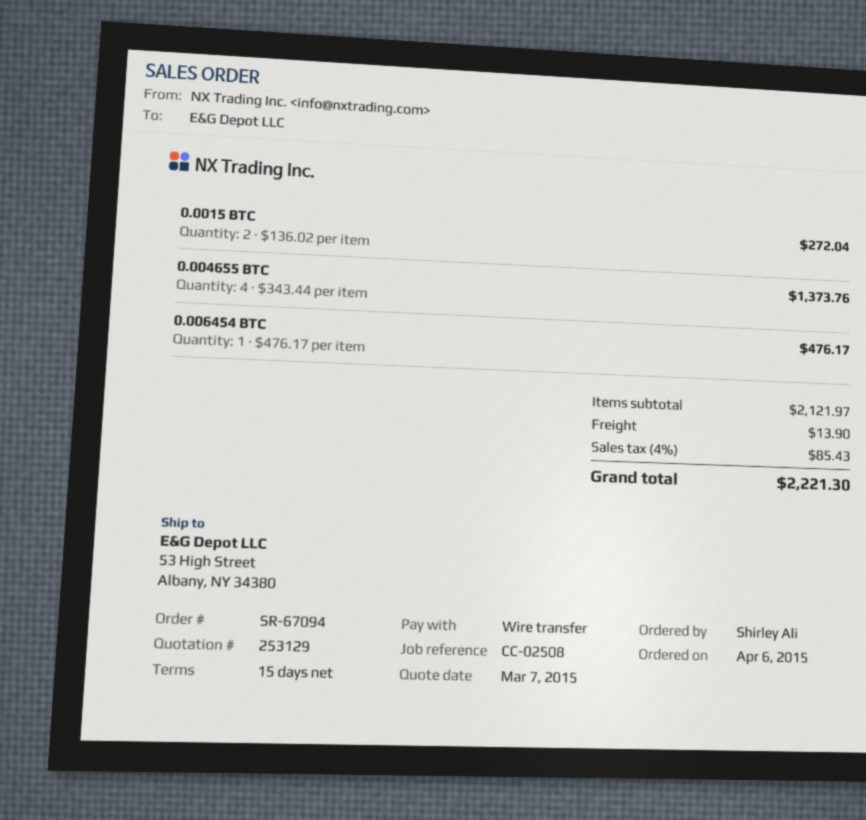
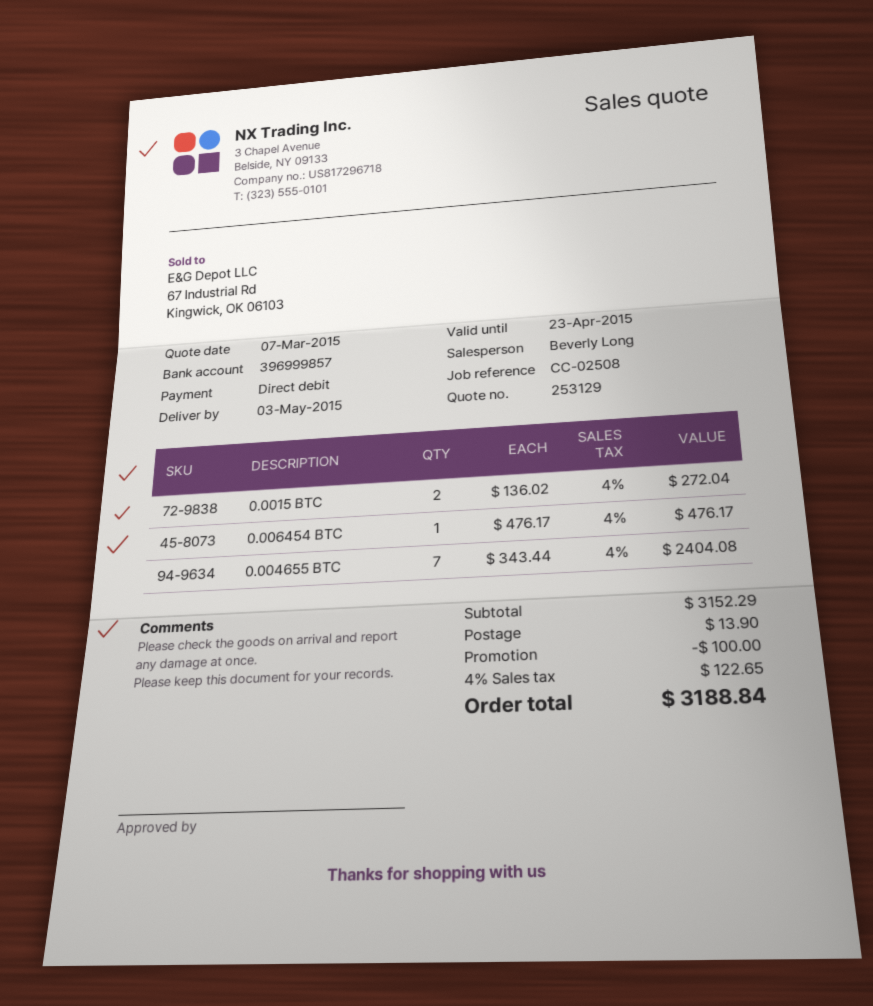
payment method: bank transfer -> direct debit
0.004655 BTC: 4 x 343.44 = 1373.76 -> 7 x 343.44 = 2404.08
subtotal: 2121.97 -> 3152.29
discount: none -> 100.00
tax: 4% = 85.43 -> 4% = 122.65
total: 2221.30 -> 3188.84

